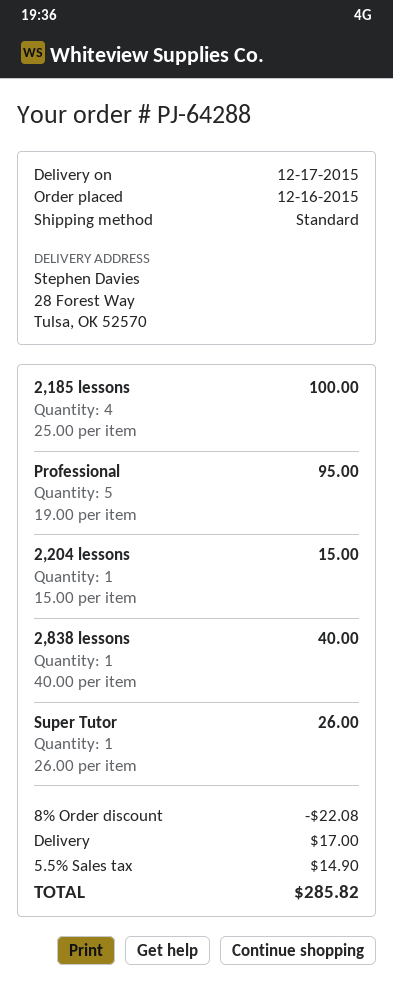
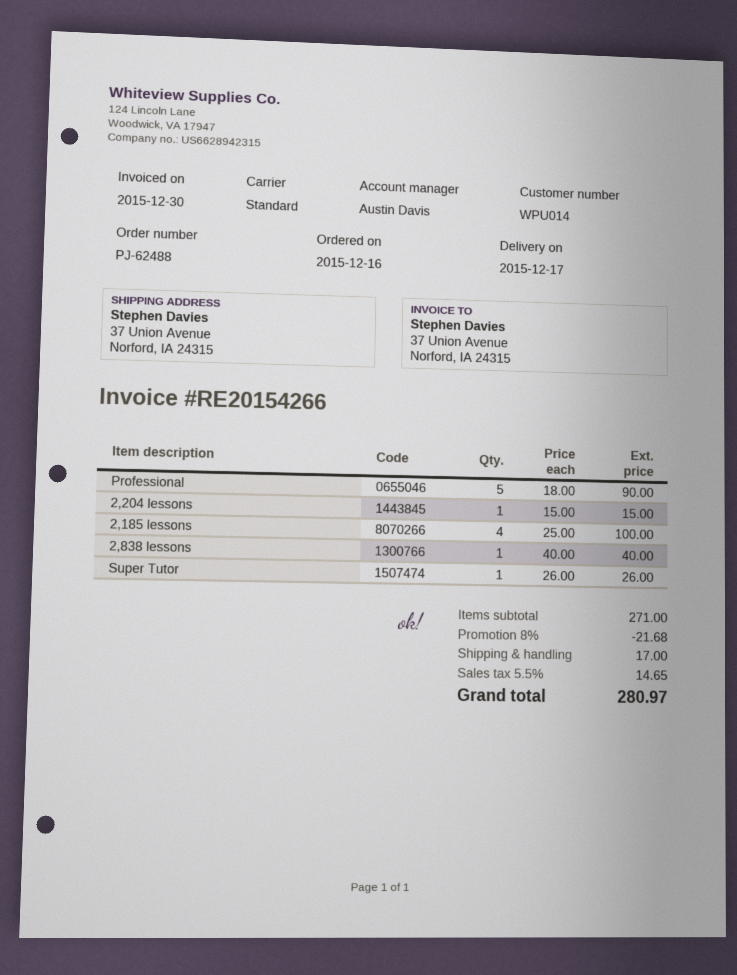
order number: PJ-64288 -> PJ-62488
ship to: 28 Forest Way, Tulsa, OK 52570 -> 37 Union Avenue, Norford, IA 24315
Professional: 5 x 19.00 = 95.00 -> 5 x 18.00 = 90.00
discount: 8% = 22.08 -> 8% = 21.68
tax: 5.5% = 14.90 -> 5.5% = 14.65
total: 285.82 -> 280.97

